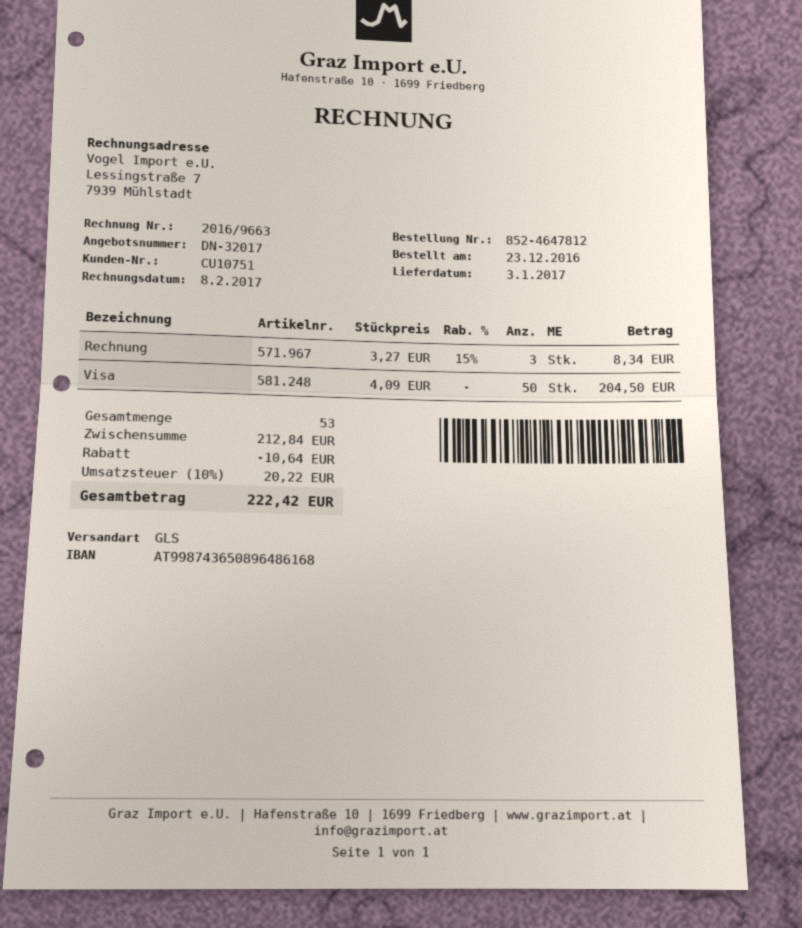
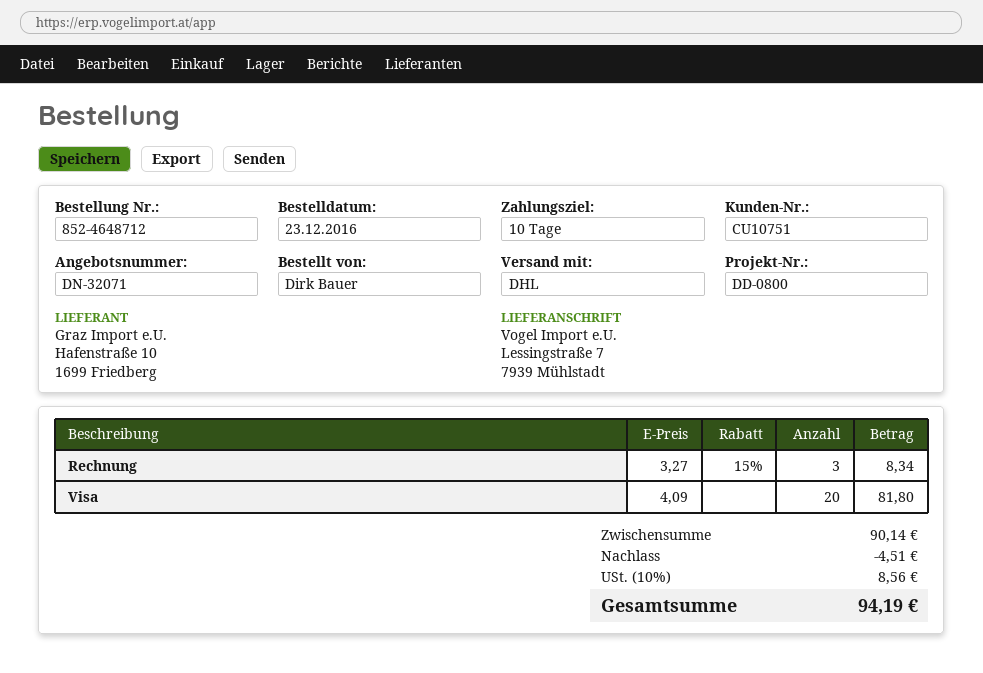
quote number: DN-32017 -> DN-32071
order number: 852-4647812 -> 852-4648712
shipping method: GLS -> DHL
Visa: 50 x 4.09 = 204.50 -> 20 x 4.09 = 81.80
subtotal: 212.84 -> 90.14
discount: 10.64 -> 4.51
tax: 10% = 20.22 -> 10% = 8.56
total: 222.42 -> 94.19

